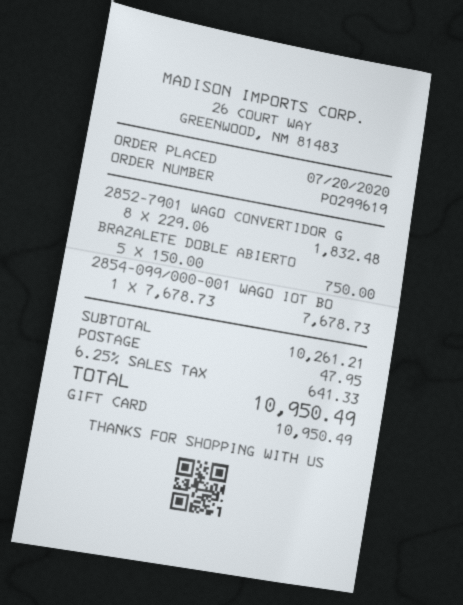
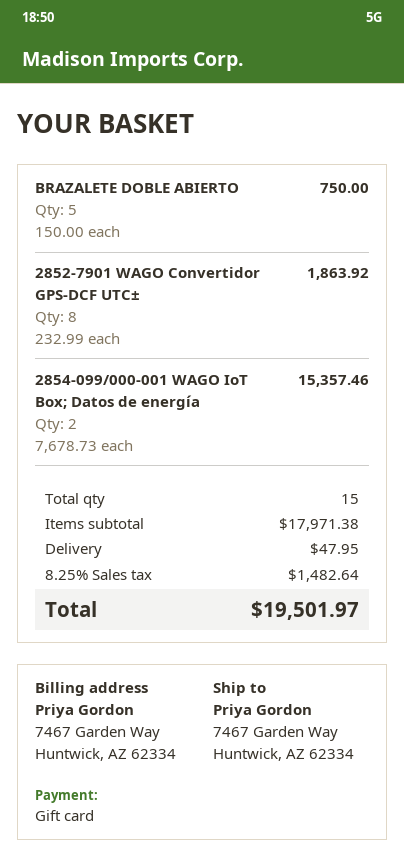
2852-7901 WAGO CONVERTIDOR G: 8 x 229.06 = 1832.48 -> 8 x 232.99 = 1863.92
2854-099/000-001 WAGO IOT BO: 1 x 7678.73 = 7678.73 -> 2 x 7678.73 = 15357.46
subtotal: 10261.21 -> 17971.38
tax: 6.25% = 641.33 -> 8.25% = 1482.64
total: 10950.49 -> 19501.97

